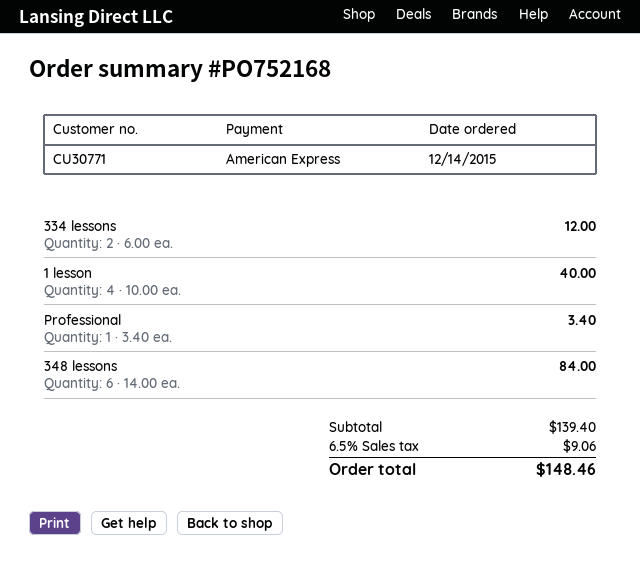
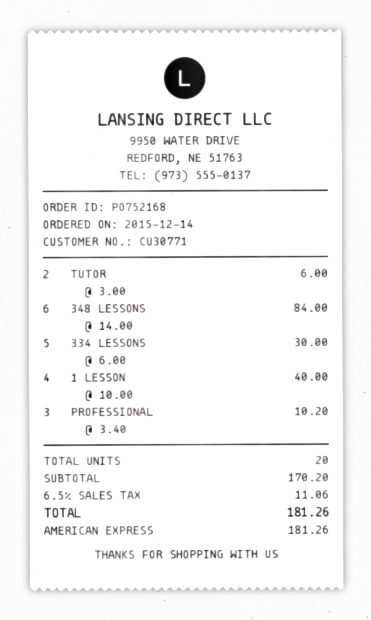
334 lessons: 2 x 6.00 = 12.00 -> 5 x 6.00 = 30.00
Professional: 1 x 3.40 = 3.40 -> 3 x 3.40 = 10.20
TUTOR: none -> 2 x 3.00 = 6.00
subtotal: 139.40 -> 170.20
tax: 6.5% = 9.06 -> 6.5% = 11.06
total: 148.46 -> 181.26

